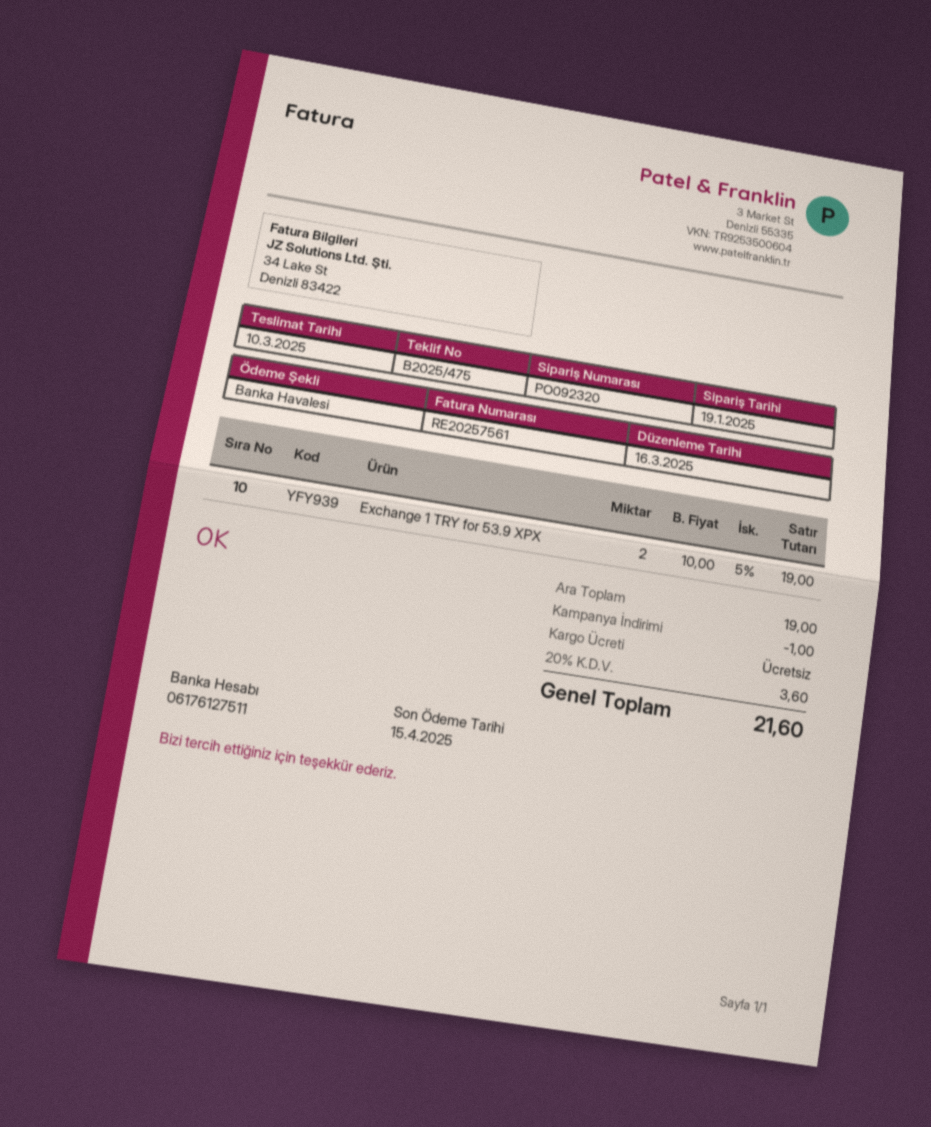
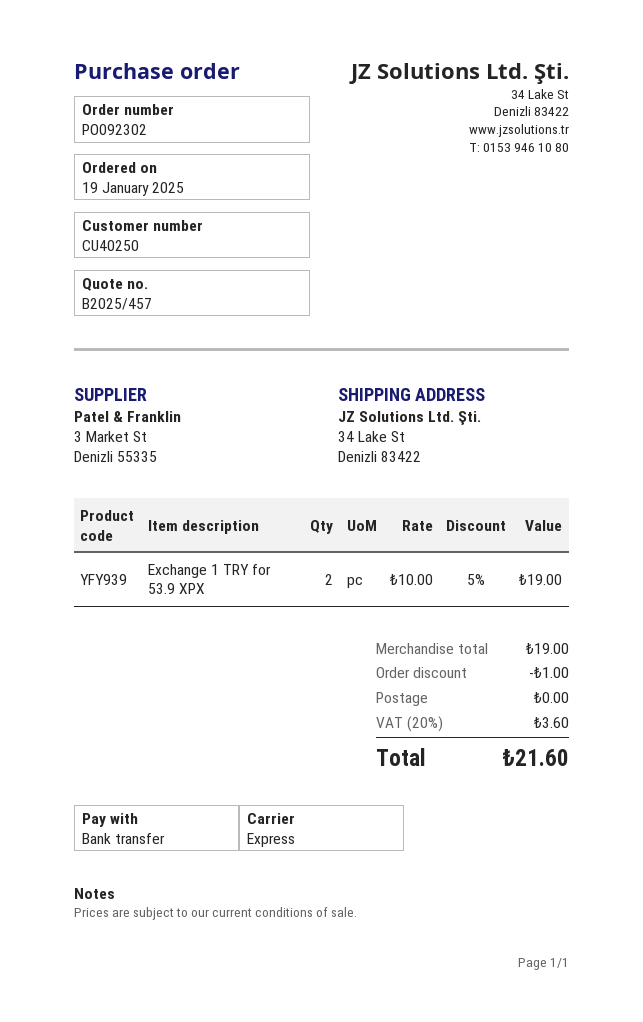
quote number: B2025/475 -> B2025/457
order number: PO092320 -> PO092302

